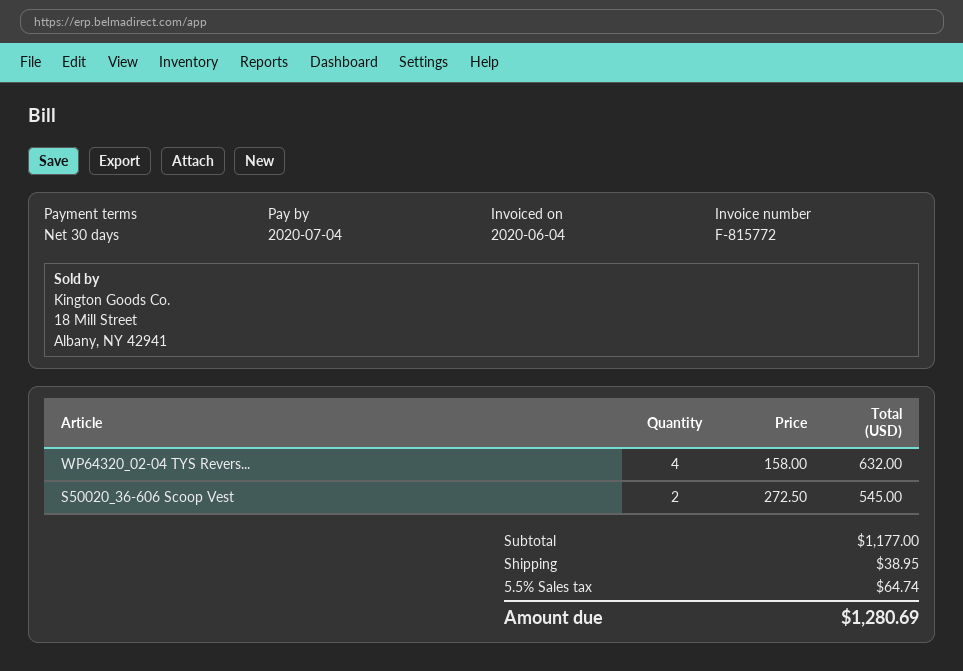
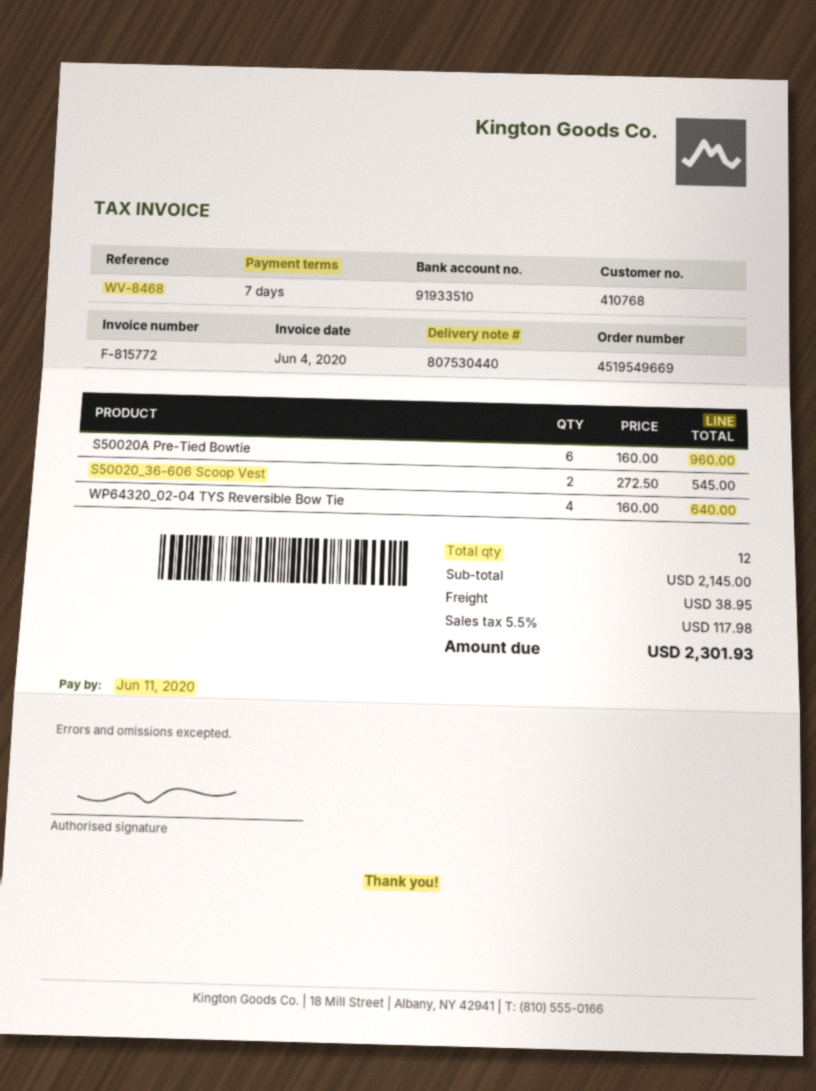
payment terms: 30 days -> 7 days
due date: 2020-07-04 -> 2020-06-11
WP64320_02-04 TYS Revers...: 4 x 158.00 = 632.00 -> 4 x 160.00 = 640.00
S50020A Pre-Tied Bowtie: none -> 6 x 160.00 = 960.00
subtotal: 1177.00 -> 2145.00
tax: 5.5% = 64.74 -> 5.5% = 117.98
total: 1280.69 -> 2301.93

